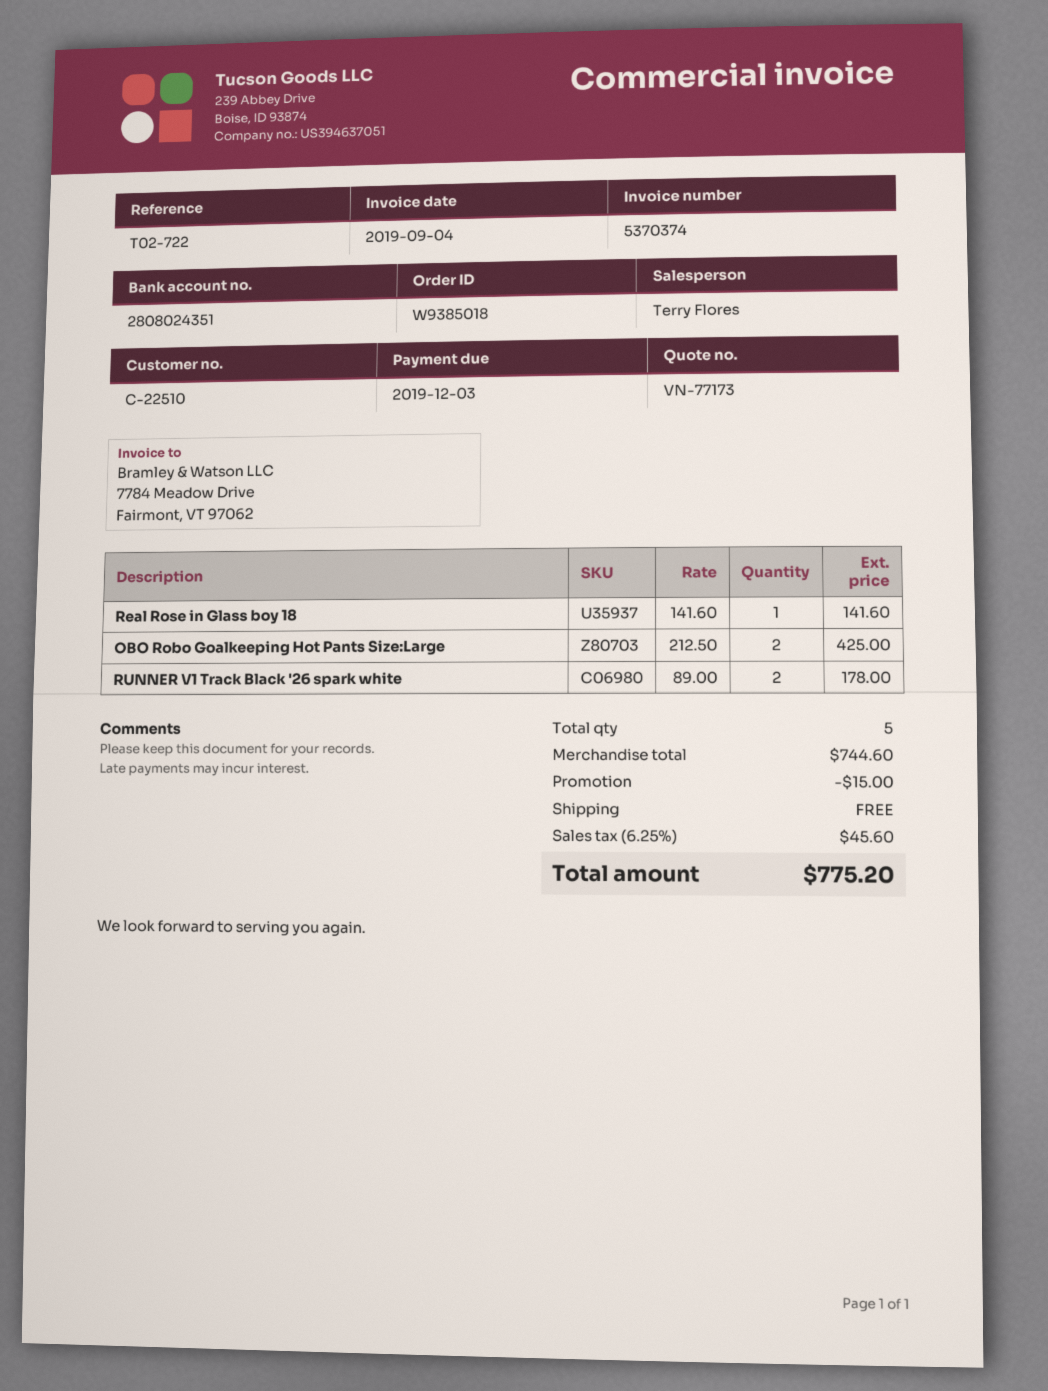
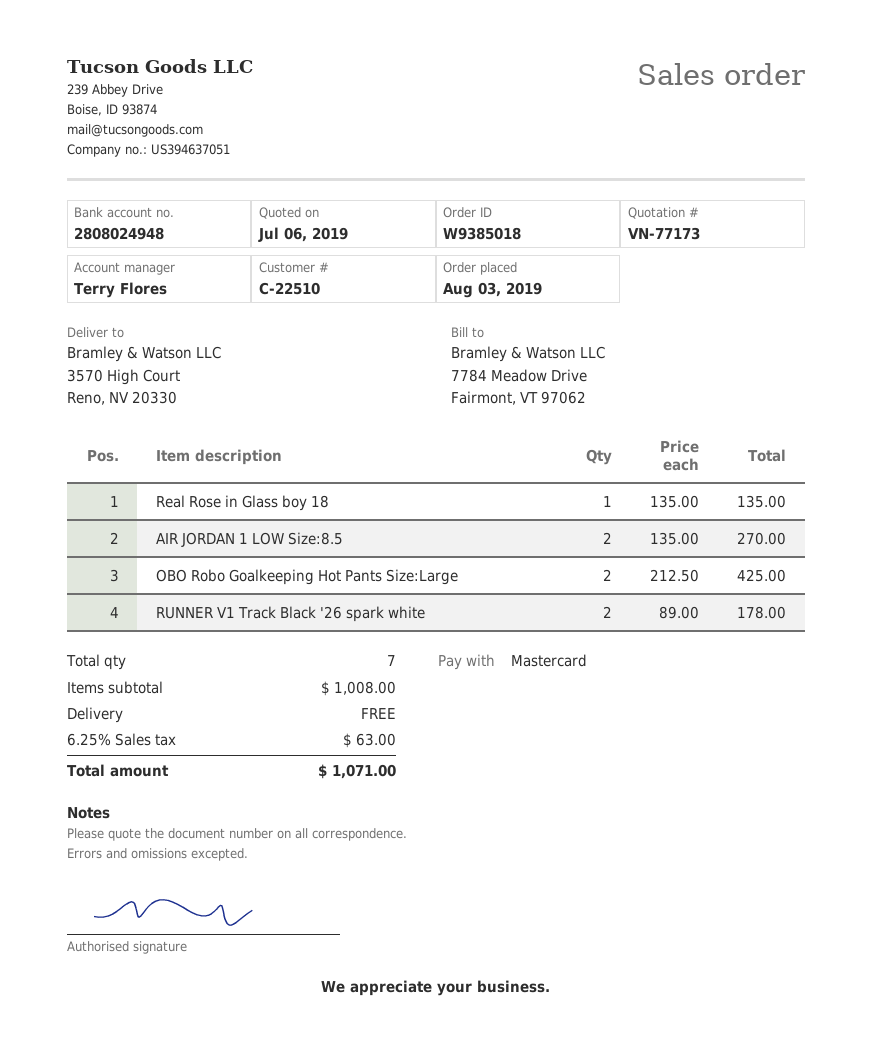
bank account: 2808024351 -> 2808024948
Real Rose in Glass boy 18: 1 x 141.60 = 141.60 -> 1 x 135.00 = 135.00
AIR JORDAN 1 LOW Size:8.5: none -> 2 x 135.00 = 270.00
total quantity: 5 -> 7
subtotal: 744.60 -> 1008.00
discount: 15.00 -> none
tax: 6.25% = 45.60 -> 6.25% = 63.00
total: 775.20 -> 1071.00

